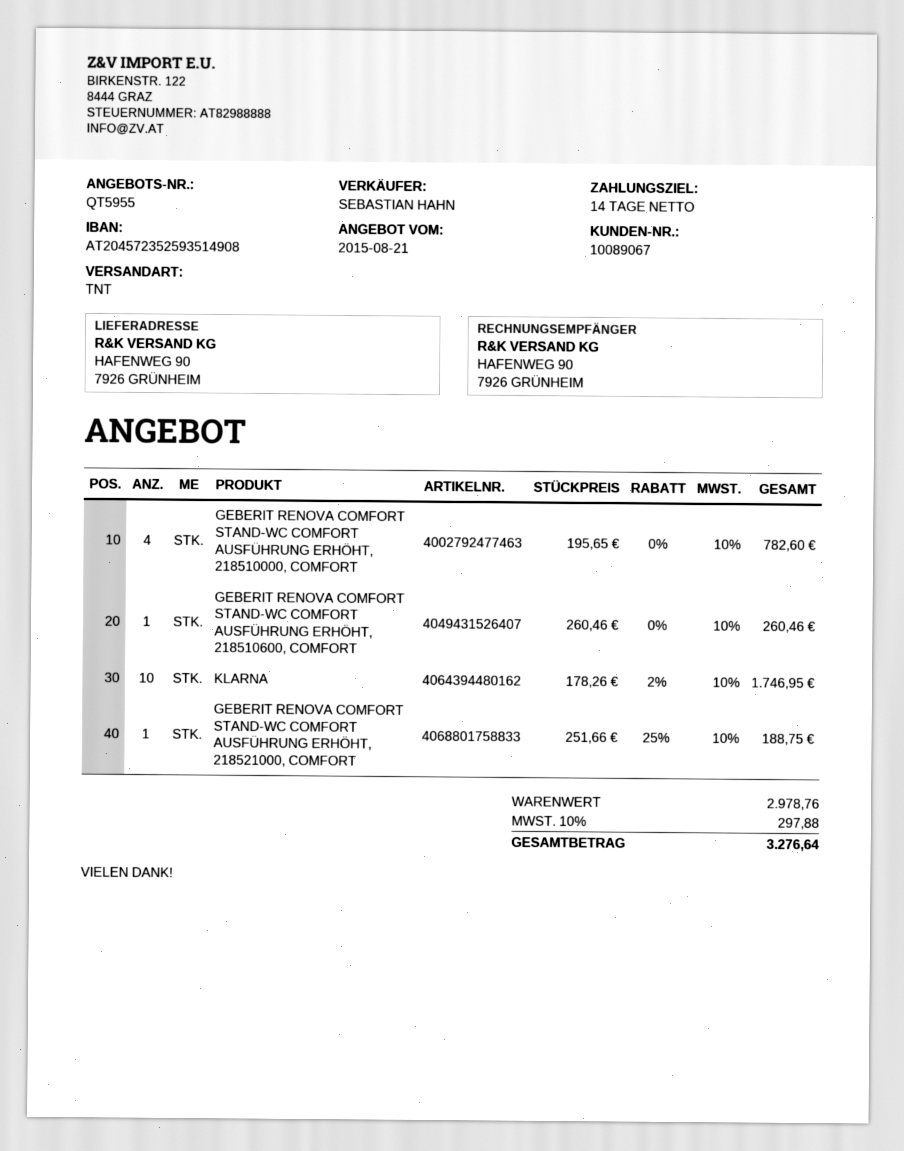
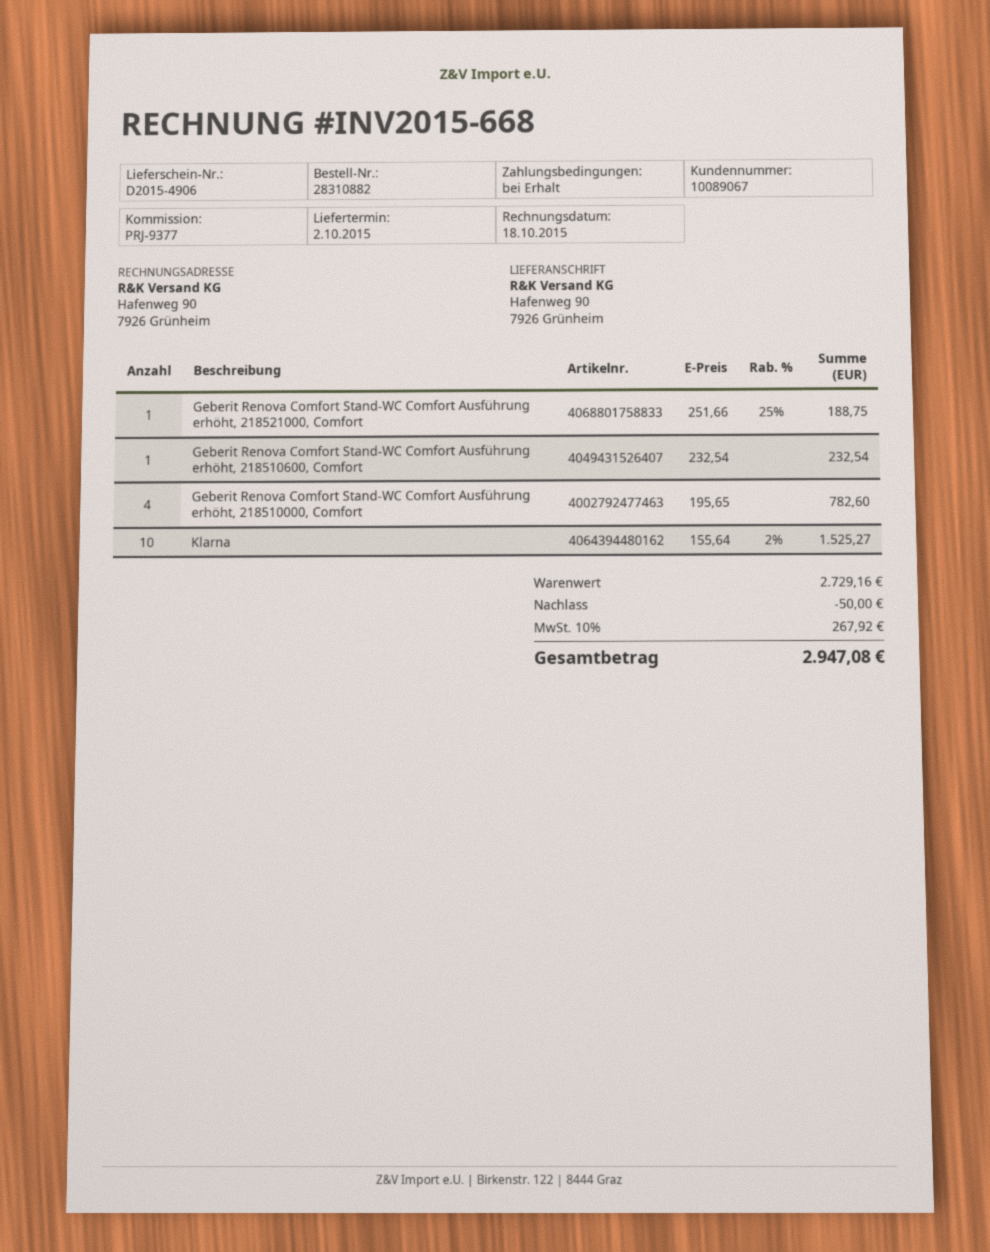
payment terms: 14 days -> on receipt
GEBERIT RENOVA COMFORT STAND-WC COMFORT AUSFÜHRUNG ERHÖHT, 218510600, COMFORT: 1 x 260.46 = 260.46 -> 1 x 232.54 = 232.54
KLARNA: 10 x 178.26 - 2% = 1746.95 -> 10 x 155.64 - 2% = 1525.27
subtotal: 2978.76 -> 2729.16
discount: none -> 50.00
tax: 10% = 297.88 -> 10% = 267.92
total: 3276.64 -> 2947.08

